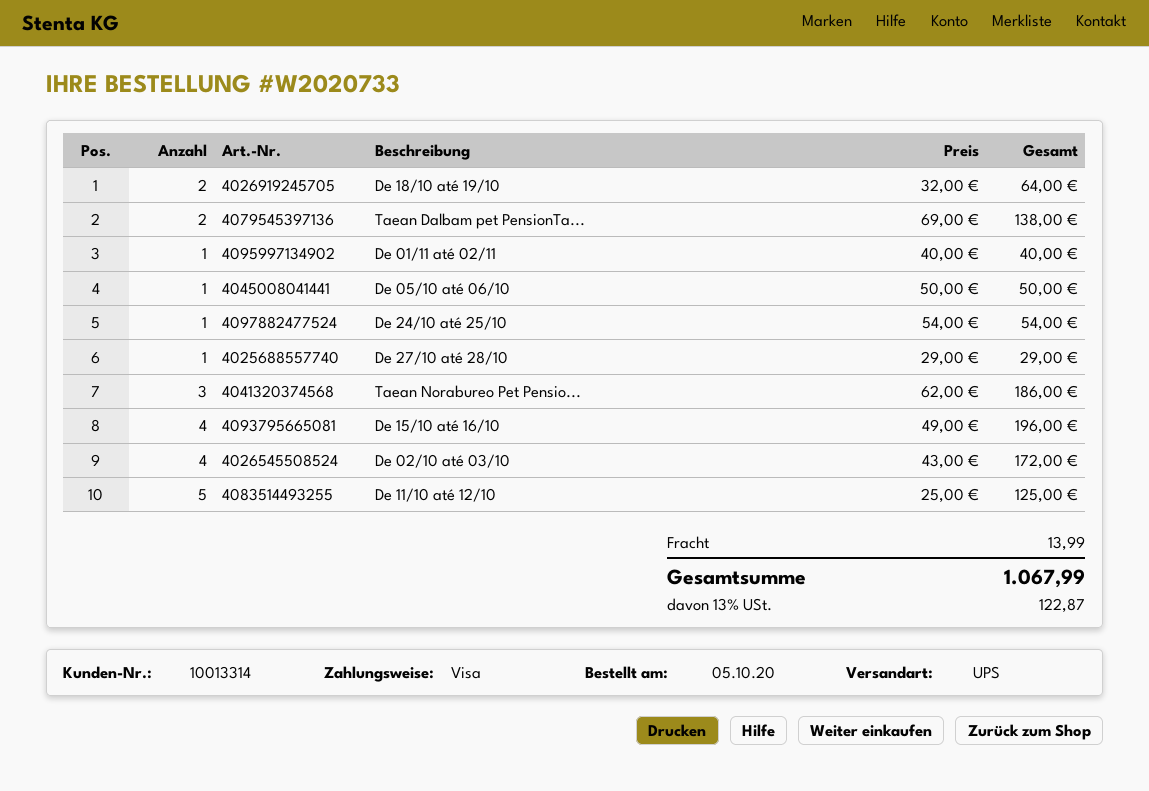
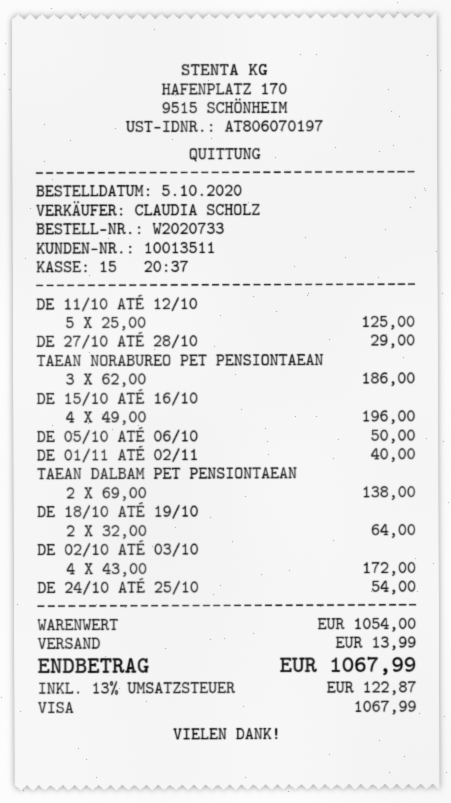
customer number: 10013314 -> 10013511

